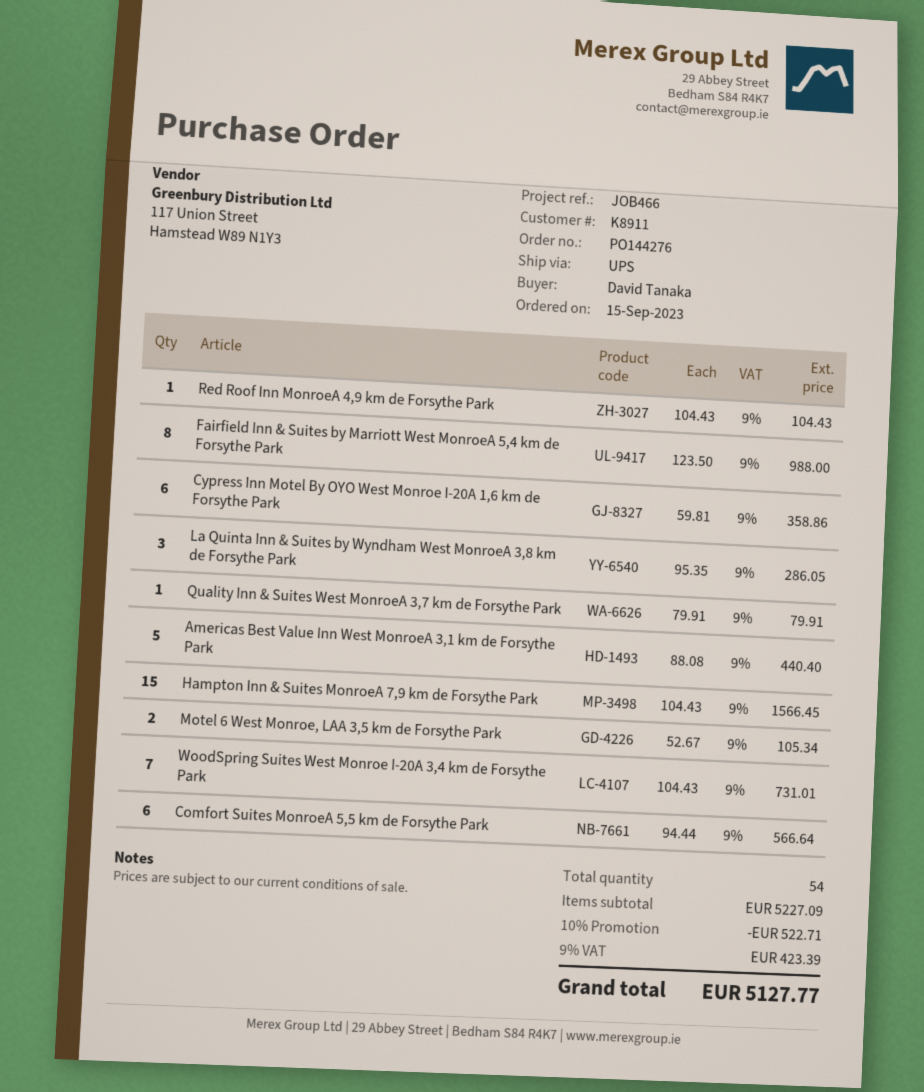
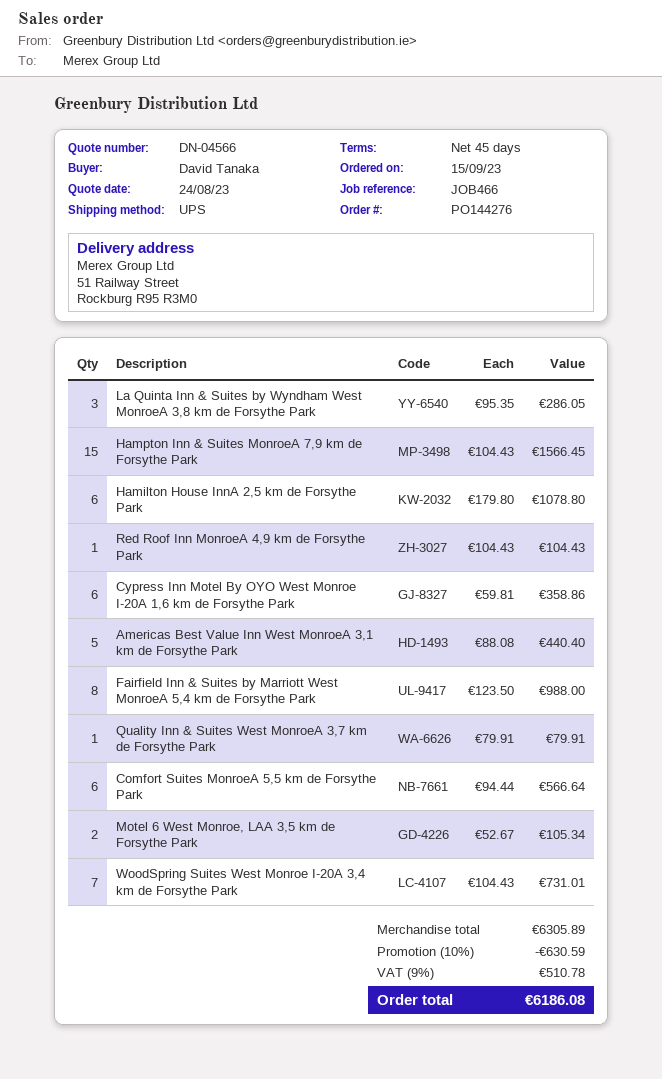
Hamilton House InnA 2,5 km de Forsythe Park: none -> 6 x 179.80 = 1078.80
subtotal: 5227.09 -> 6305.89
discount: 10% = 522.71 -> 10% = 630.59
tax: 9% = 423.39 -> 9% = 510.78
total: 5127.77 -> 6186.08

